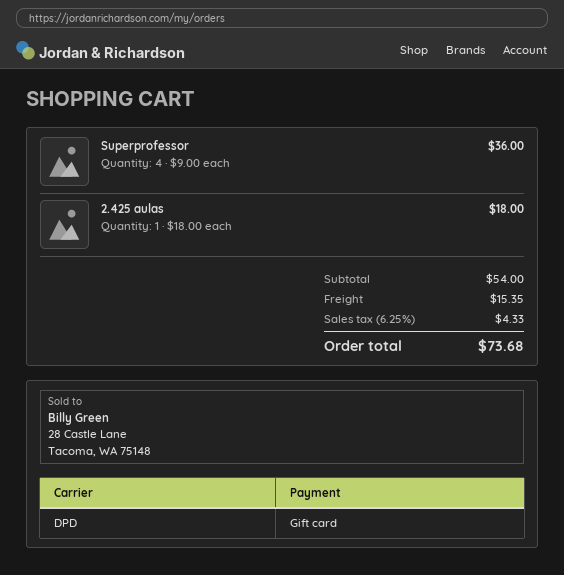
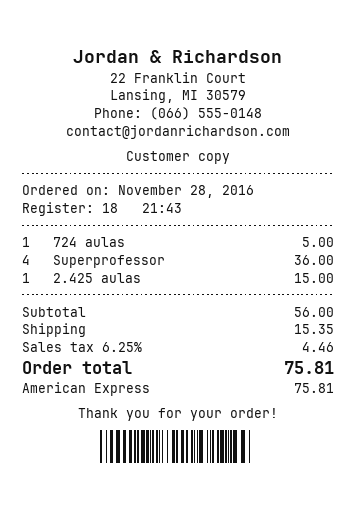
payment method: gift card -> American Express
2.425 aulas: 1 for 18.00 -> 1 for 15.00
724 aulas: none -> 1 for 5.00
subtotal: 54.00 -> 56.00
tax: 6.25% = 4.33 -> 6.25% = 4.46
total: 73.68 -> 75.81

